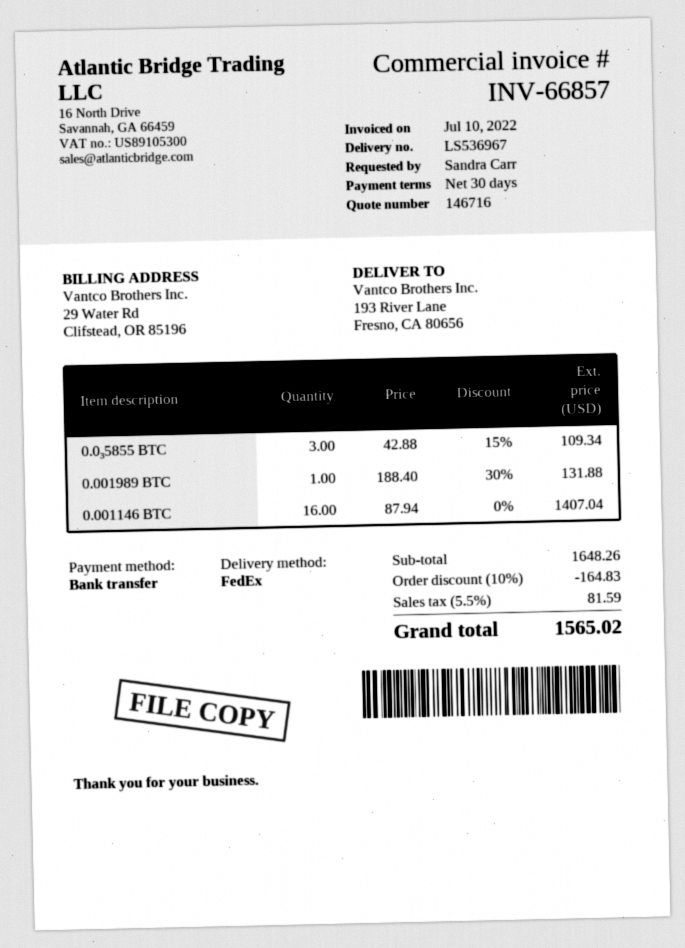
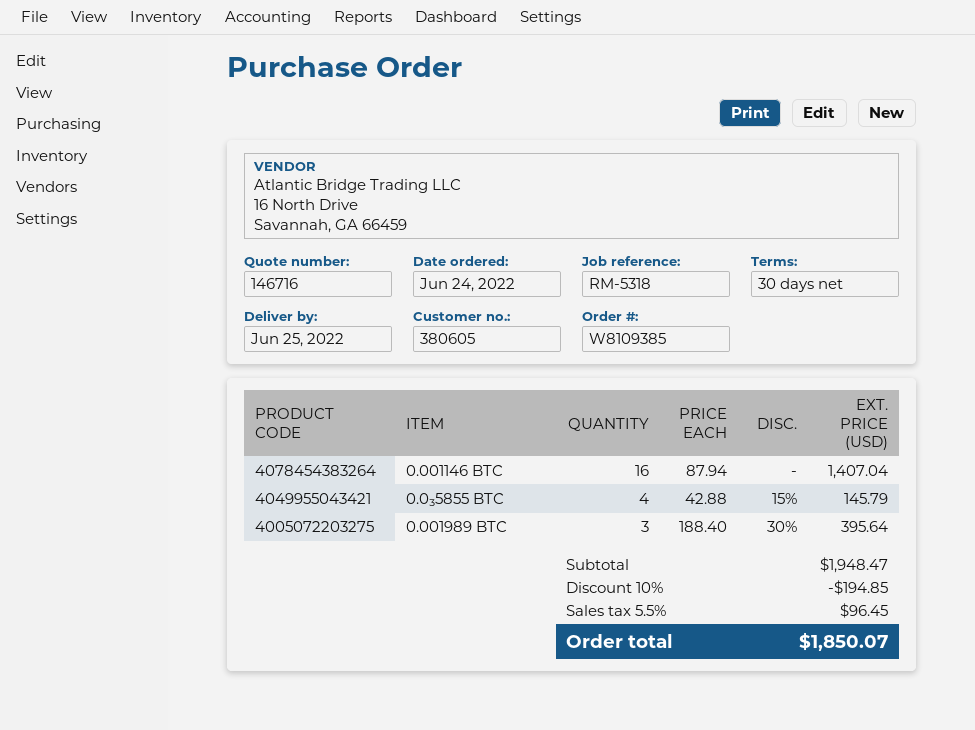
0.0₃5855 BTC: 3 x 42.88 - 15% = 109.34 -> 4 x 42.88 - 15% = 145.79
0.001989 BTC: 1 x 188.40 - 30% = 131.88 -> 3 x 188.40 - 30% = 395.64
subtotal: 1648.26 -> 1948.47
discount: 10% = 164.83 -> 10% = 194.85
tax: 5.5% = 81.59 -> 5.5% = 96.45
total: 1565.02 -> 1850.07

